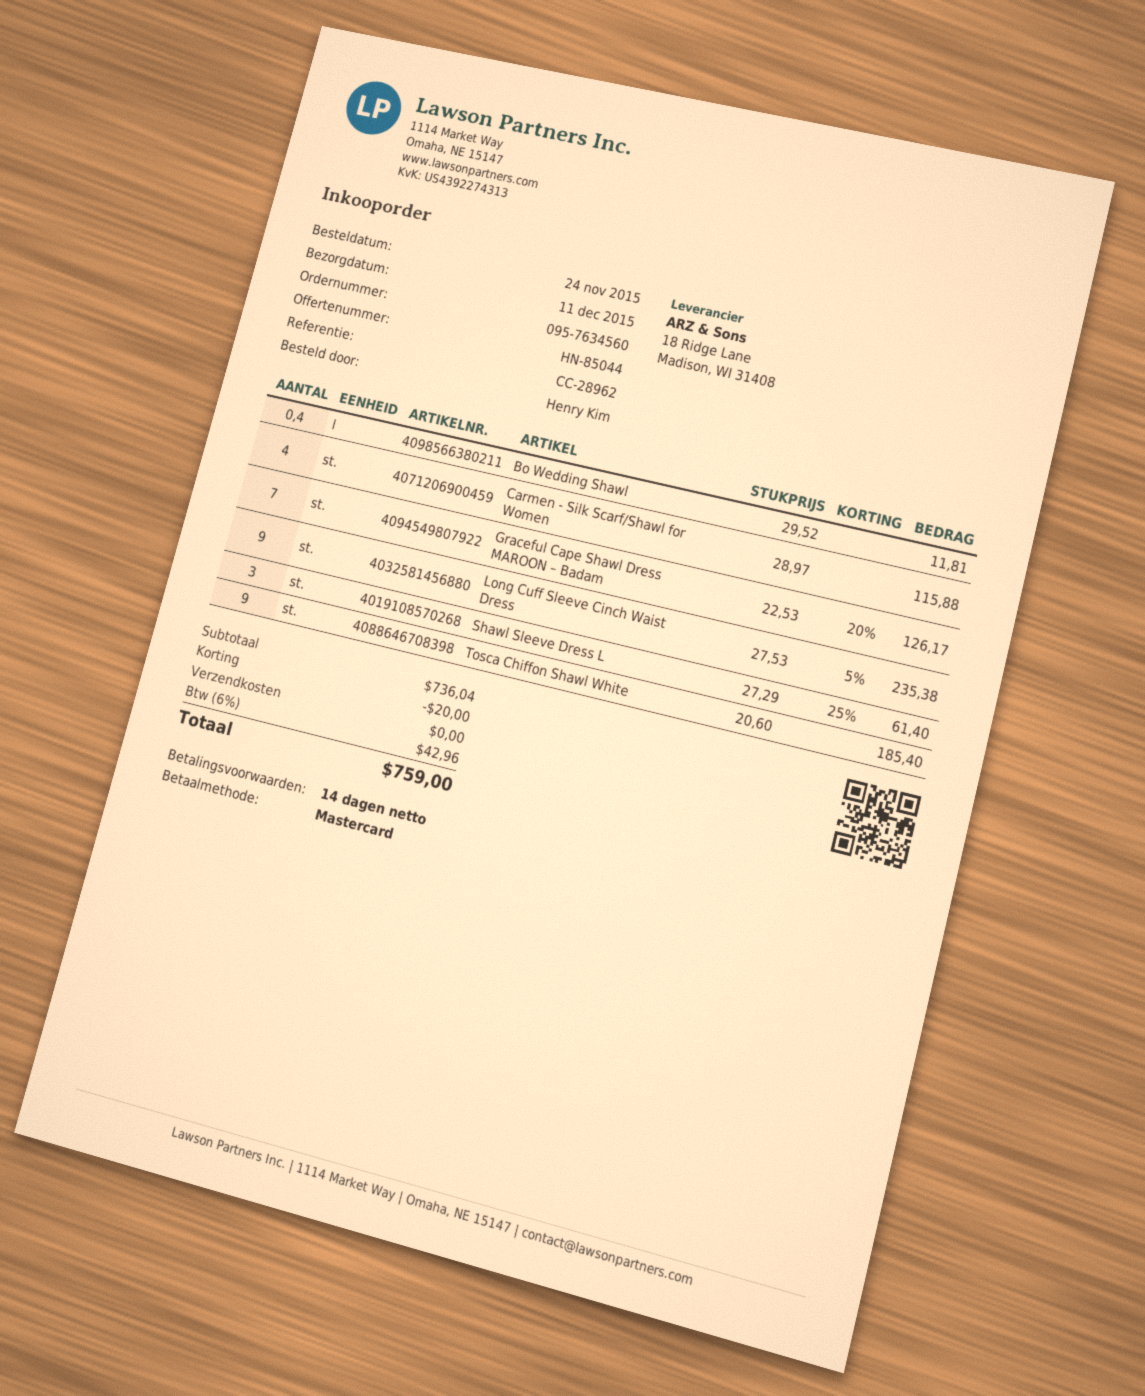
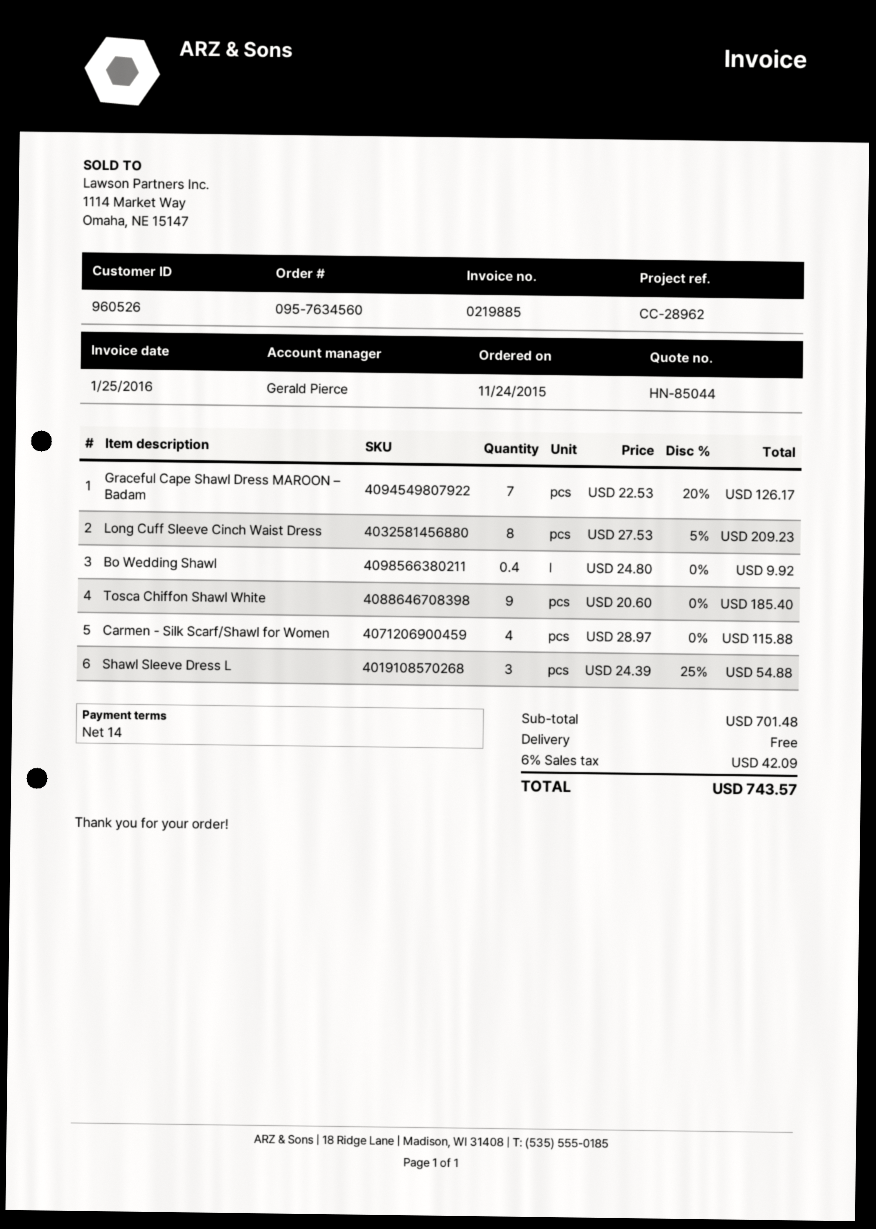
Bo Wedding Shawl: 0.4 x 29.52 = 11.81 -> 0.4 x 24.80 = 9.92
Long Cuff Sleeve Cinch Waist Dress: 9 x 27.53 - 5% = 235.38 -> 8 x 27.53 - 5% = 209.23
Shawl Sleeve Dress L: 3 x 27.29 - 25% = 61.40 -> 3 x 24.39 - 25% = 54.88
subtotal: 736.04 -> 701.48
discount: 20.00 -> none
tax: 6% = 42.96 -> 6% = 42.09
total: 759.00 -> 743.57

